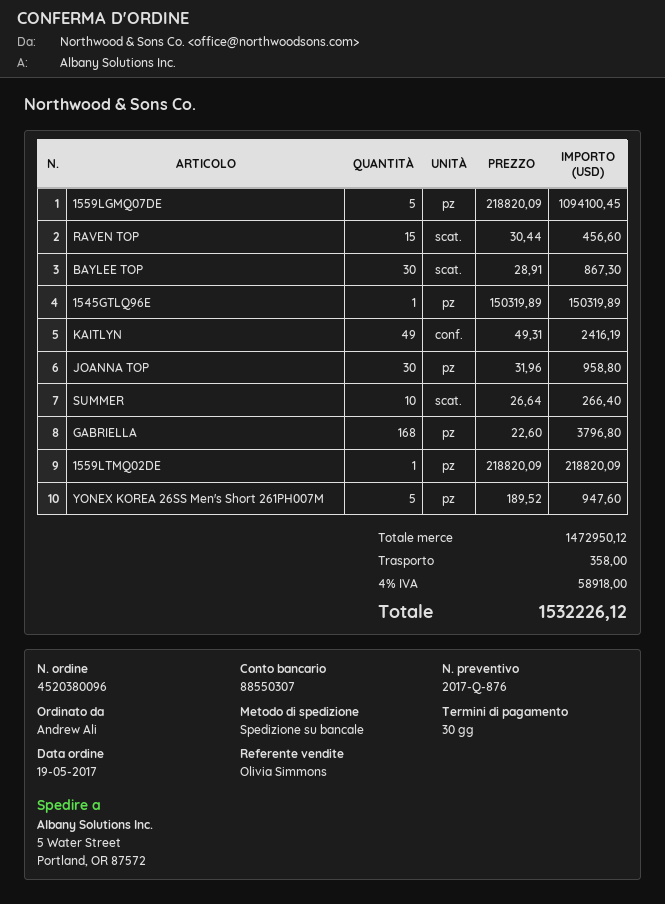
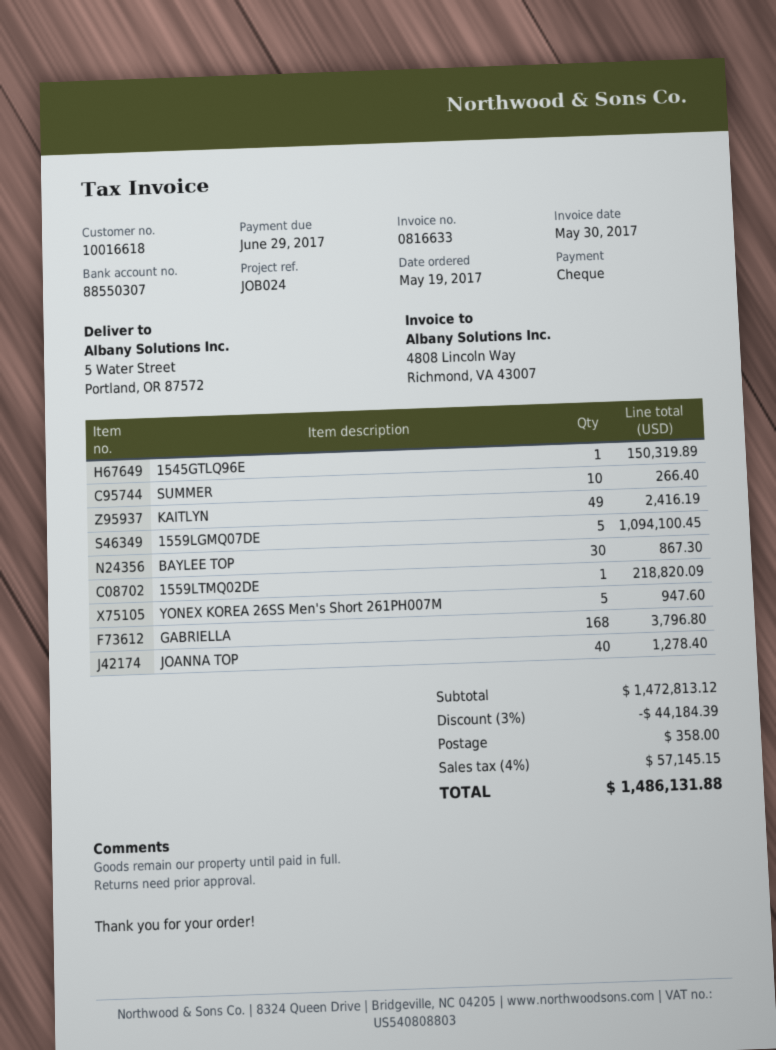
RAVEN TOP: 15 for 456.60 -> none
JOANNA TOP: 30 for 958.80 -> 40 for 1278.40
subtotal: 1472950.12 -> 1472813.12
discount: none -> 3% = 44184.39
tax: 4% = 58918.00 -> 4% = 57145.15
total: 1532226.12 -> 1486131.88

